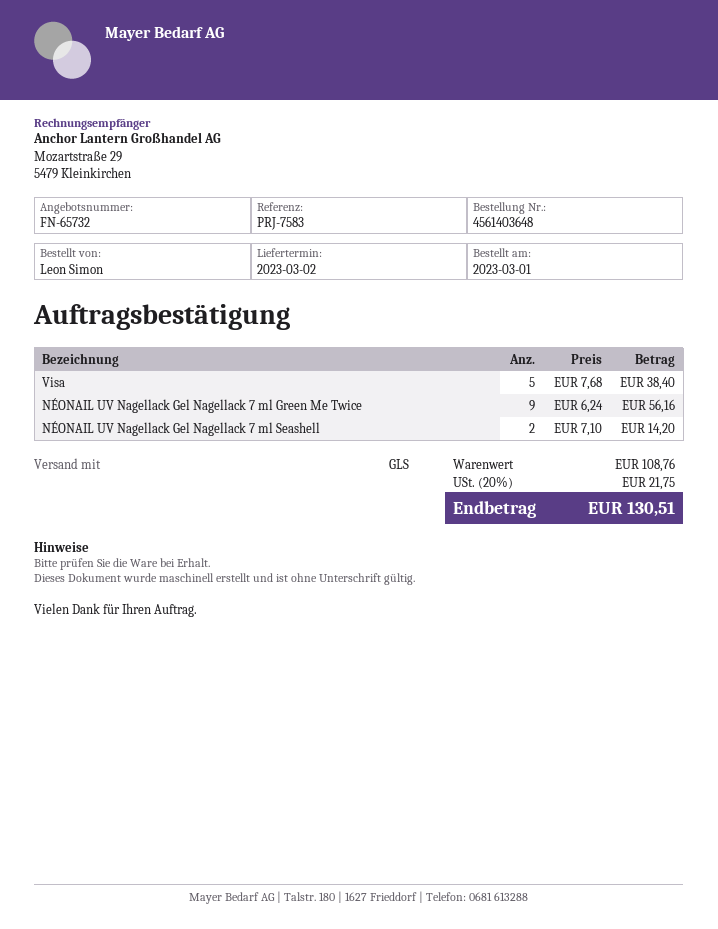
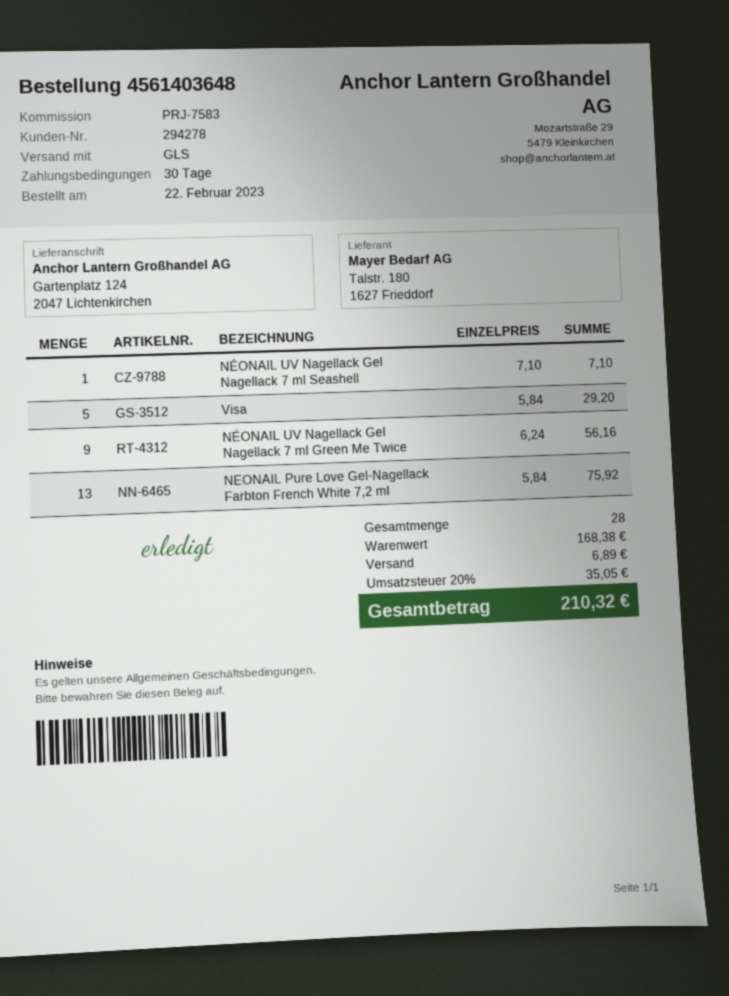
order date: 2023-03-01 -> 2023-02-22
Visa: 5 x 7.68 = 38.40 -> 5 x 5.84 = 29.20
NÉONAIL UV Nagellack Gel Nagellack 7 ml Seashell: 2 x 7.10 = 14.20 -> 1 x 7.10 = 7.10
NEONAIL Pure Love Gel-Nagellack Farbton French White 7,2 ml: none -> 13 x 5.84 = 75.92
subtotal: 108.76 -> 168.38
shipping: none -> 6.89
tax: 20% = 21.75 -> 20% = 35.05
total: 130.51 -> 210.32

